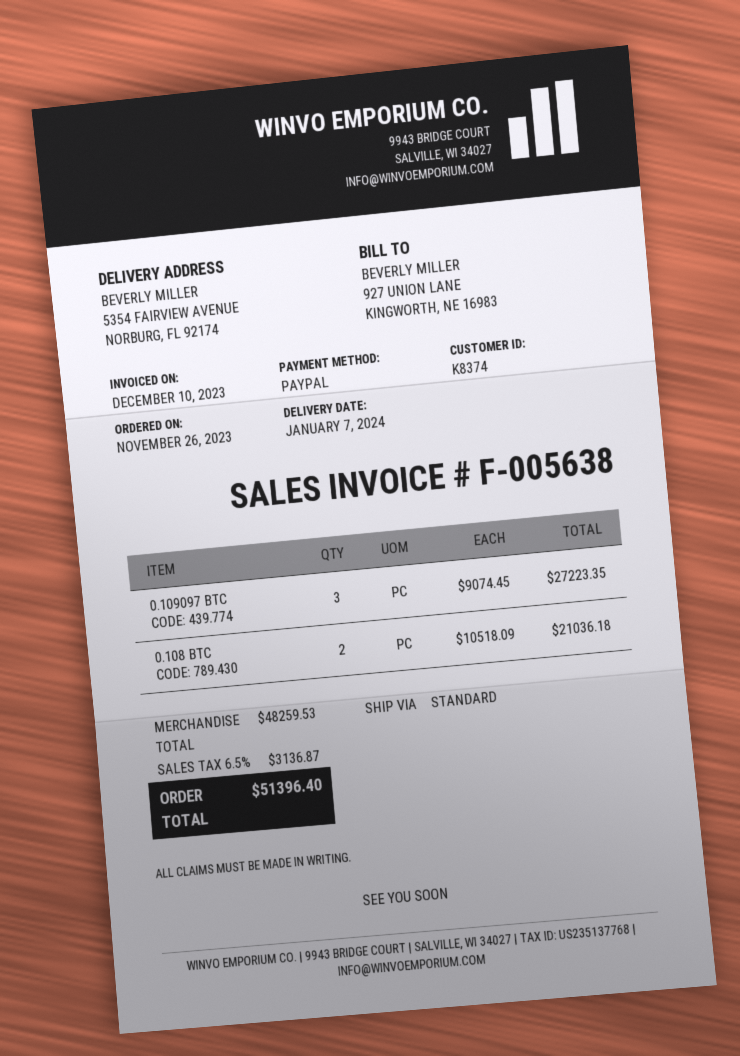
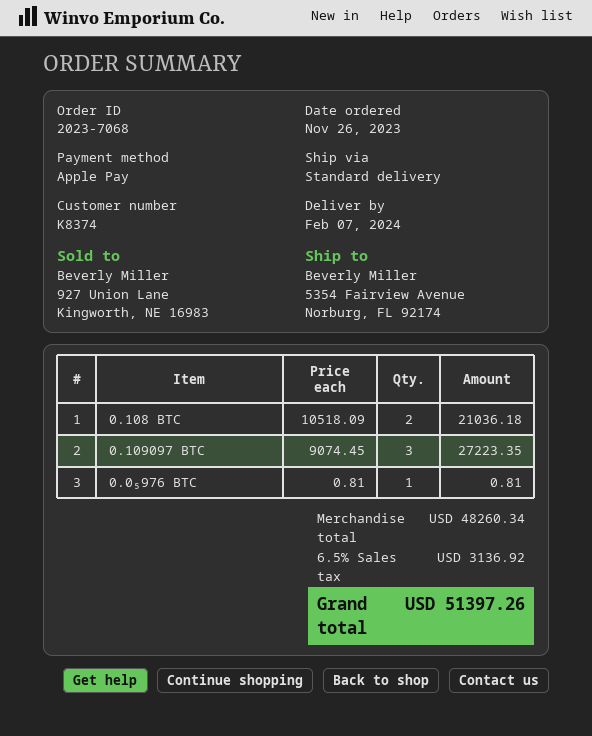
delivery date: 2024-01-07 -> 2024-02-07
payment method: PayPal -> Apple Pay
0.0₅976 BTC: none -> 1 x 0.81 = 0.81
subtotal: 48259.53 -> 48260.34
tax: 6.5% = 3136.87 -> 6.5% = 3136.92
total: 51396.40 -> 51397.26

